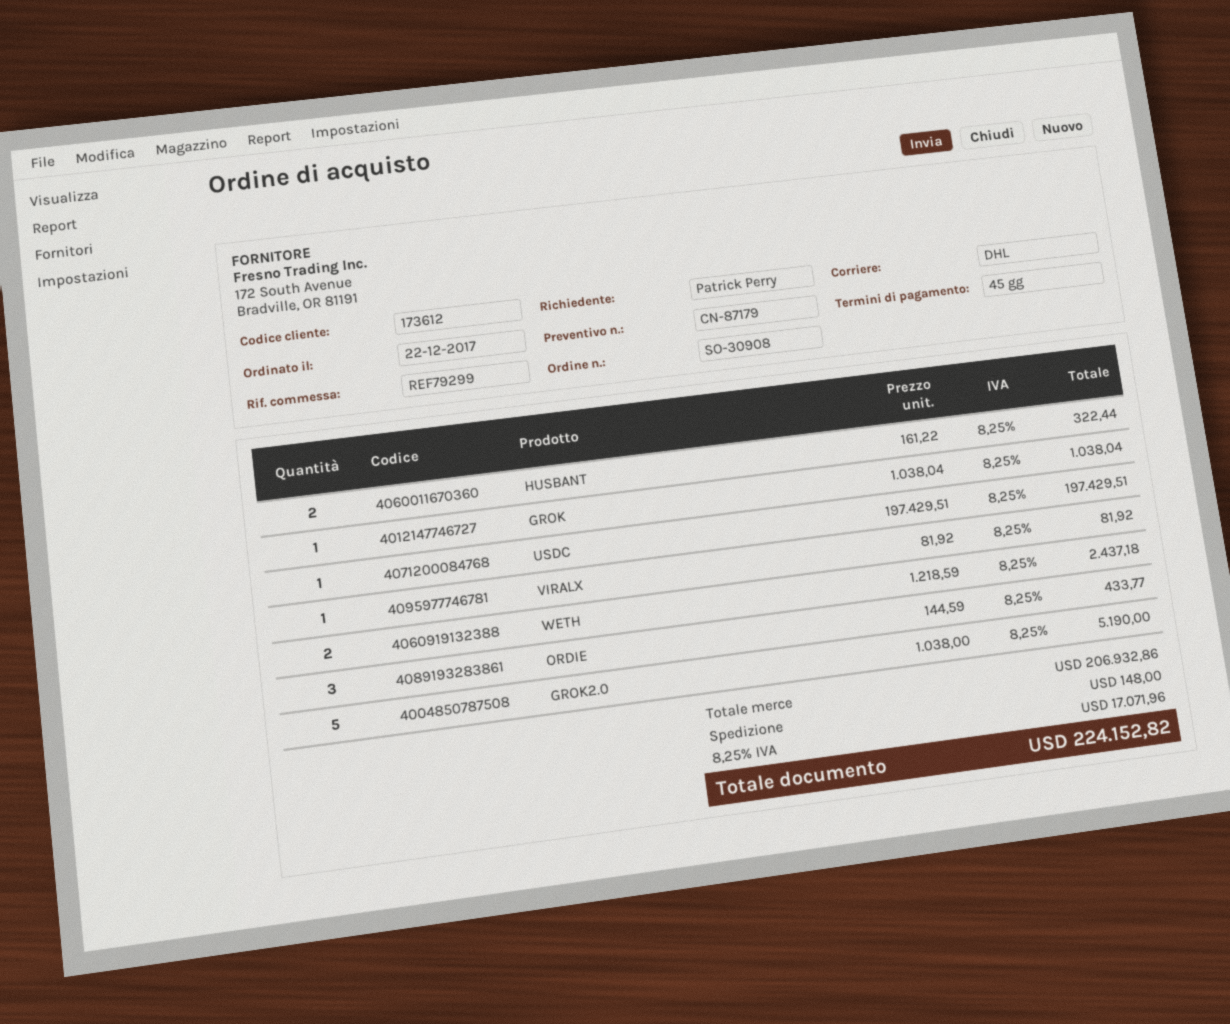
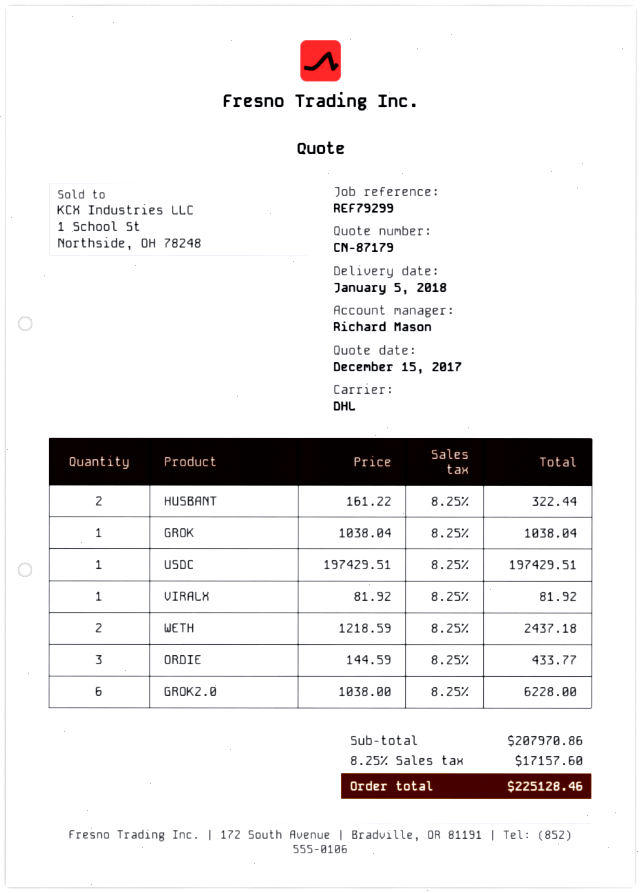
GROK2.0: 5 x 1038.00 = 5190.00 -> 6 x 1038.00 = 6228.00
subtotal: 206932.86 -> 207970.86
shipping: 148.00 -> none
tax: 8.25% = 17071.96 -> 8.25% = 17157.60
total: 224152.82 -> 225128.46

